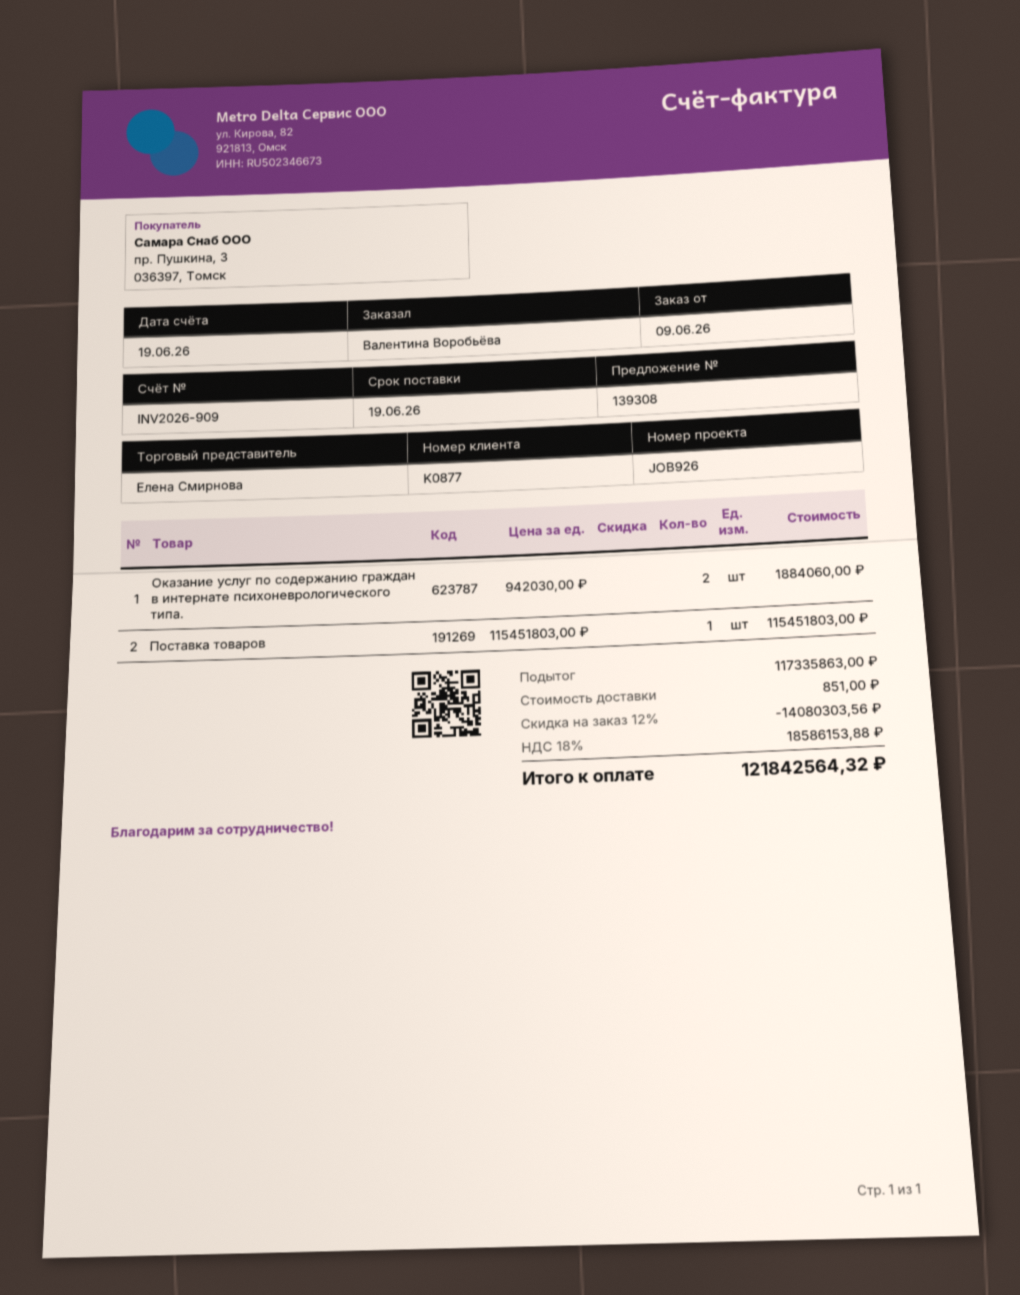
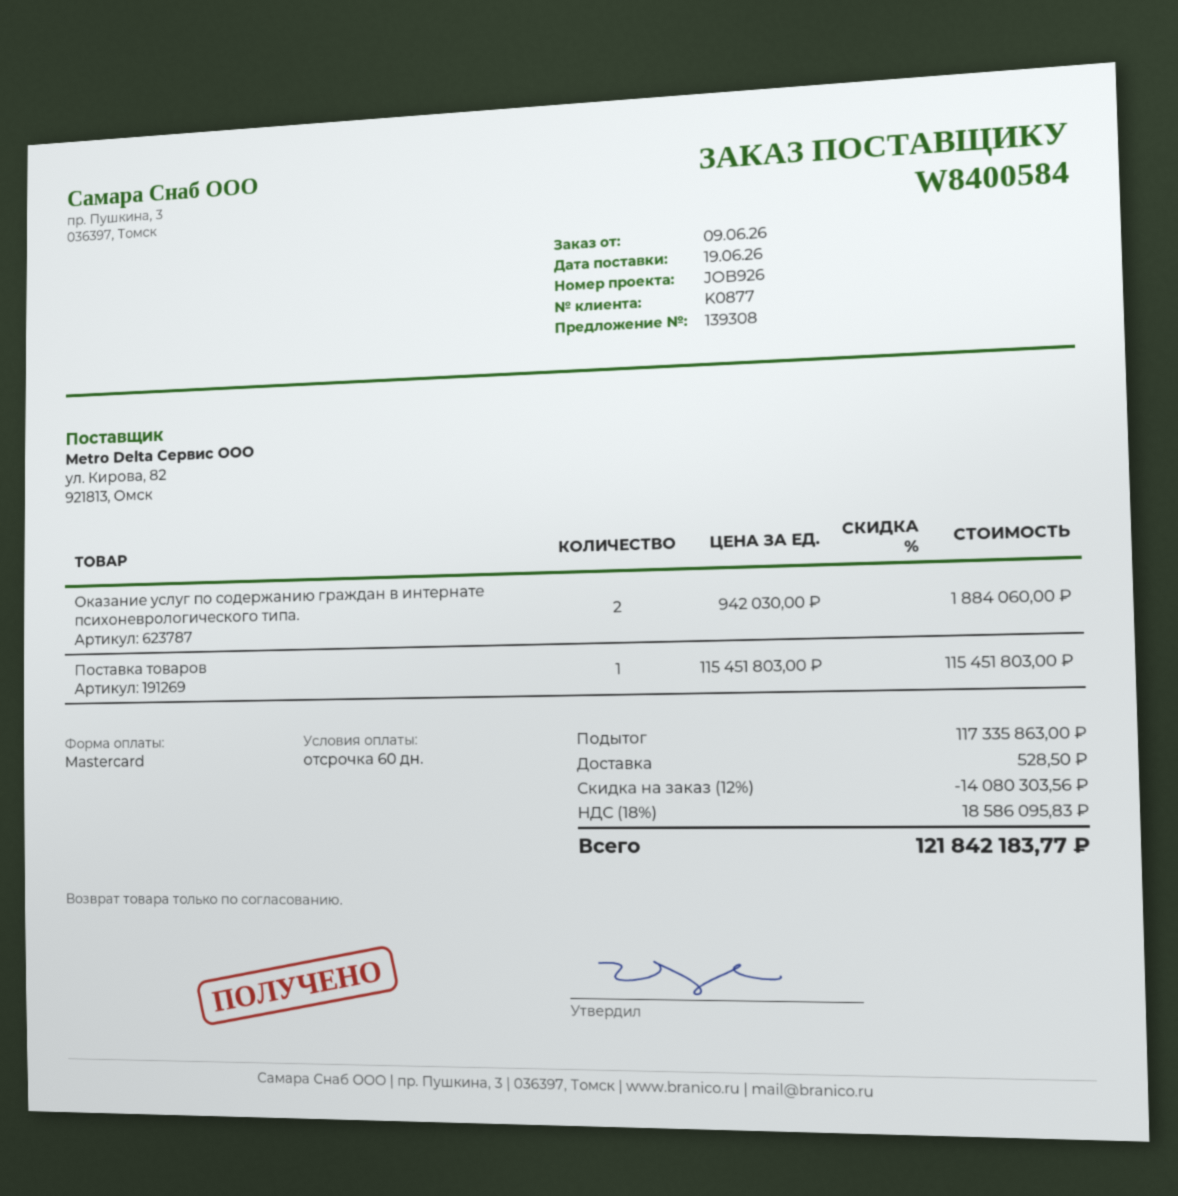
shipping: 851.00 -> 528.50
tax: 18% = 18586153.88 -> 18% = 18586095.83
total: 121842564.32 -> 121842183.77

